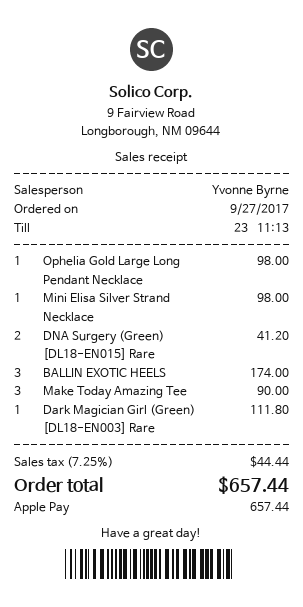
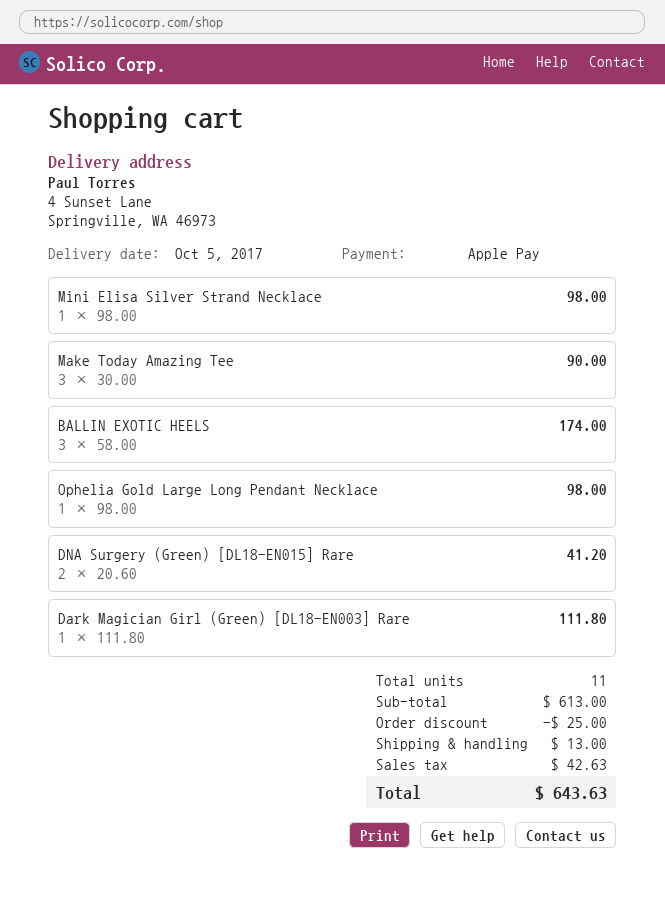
discount: none -> 25.00
shipping: none -> 13.00
tax: 44.44 -> 42.63
total: 657.44 -> 643.63

